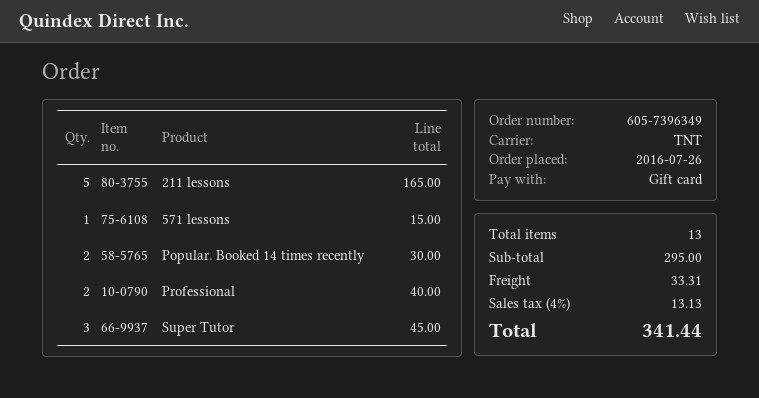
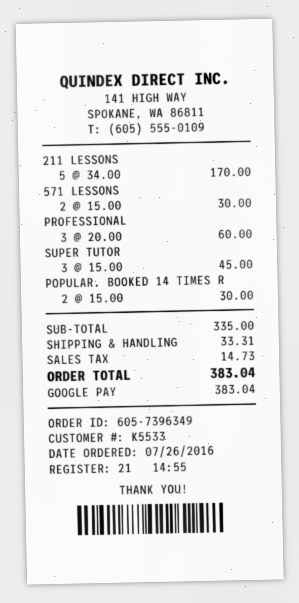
payment method: gift card -> Google Pay
211 lessons: 5 for 165.00 -> 5 for 170.00
571 lessons: 1 for 15.00 -> 2 for 30.00
Professional: 2 for 40.00 -> 3 for 60.00
subtotal: 295.00 -> 335.00
tax: 13.13 -> 14.73
total: 341.44 -> 383.04

